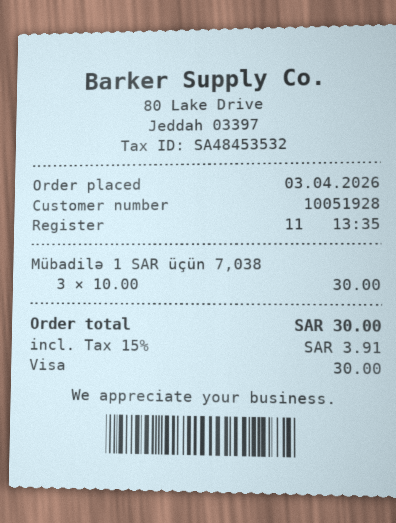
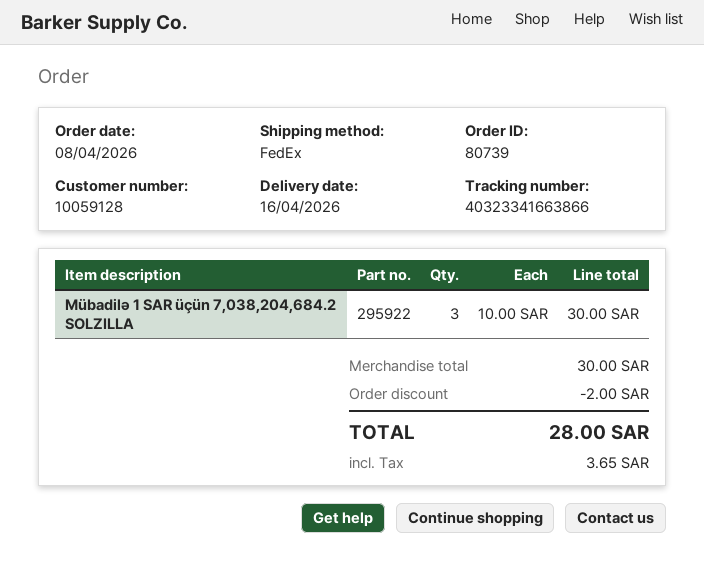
order date: 2026-04-03 -> 2026-04-08
customer number: 10051928 -> 10059128
discount: none -> 2.00
tax: 3.91 -> 3.65
total: 30.00 -> 28.00

